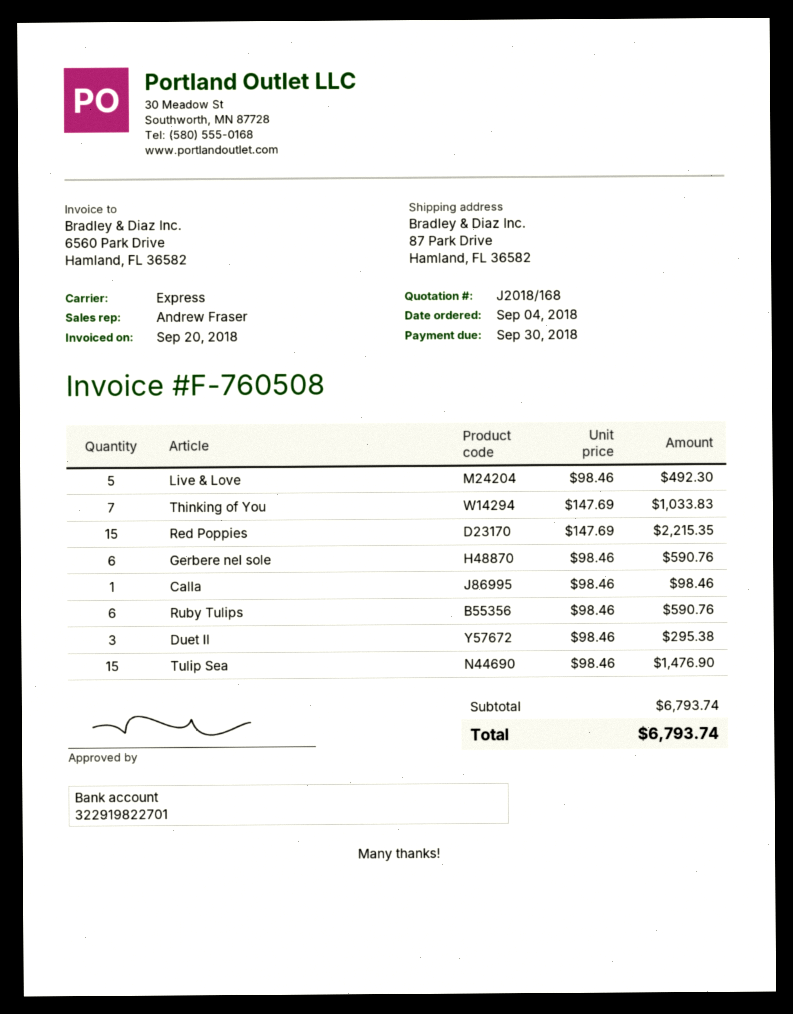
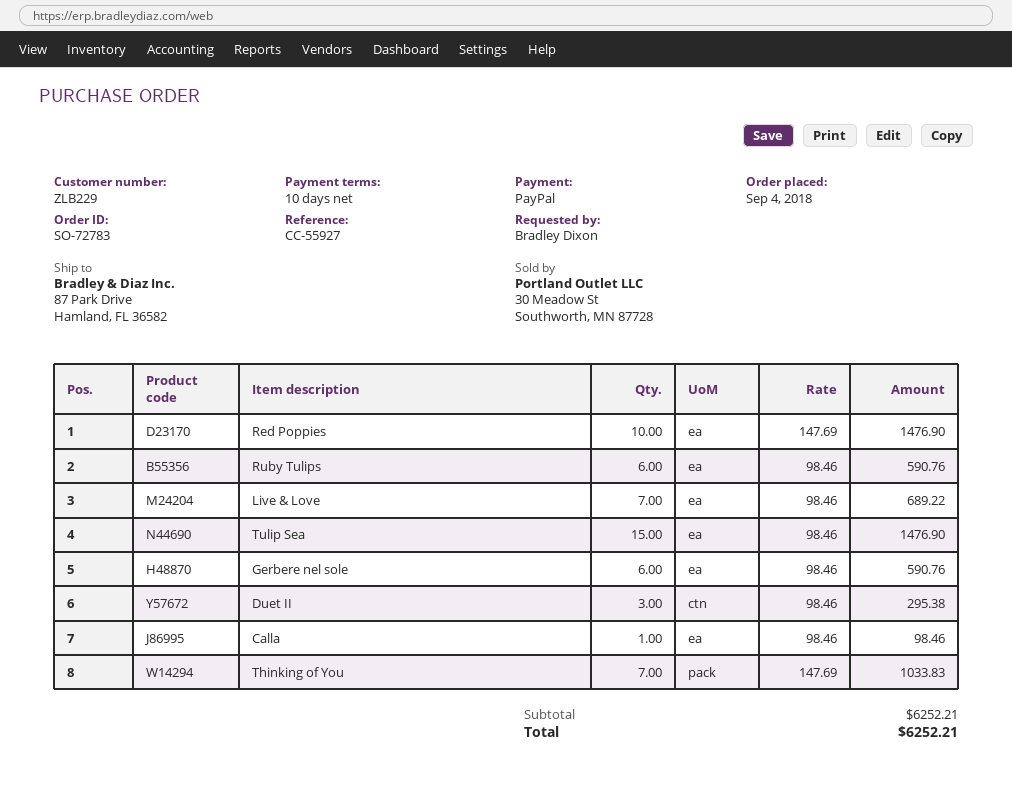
Live & Love: 5 x 98.46 = 492.30 -> 7 x 98.46 = 689.22
Red Poppies: 15 x 147.69 = 2215.35 -> 10 x 147.69 = 1476.90
subtotal: 6793.74 -> 6252.21
total: 6793.74 -> 6252.21

